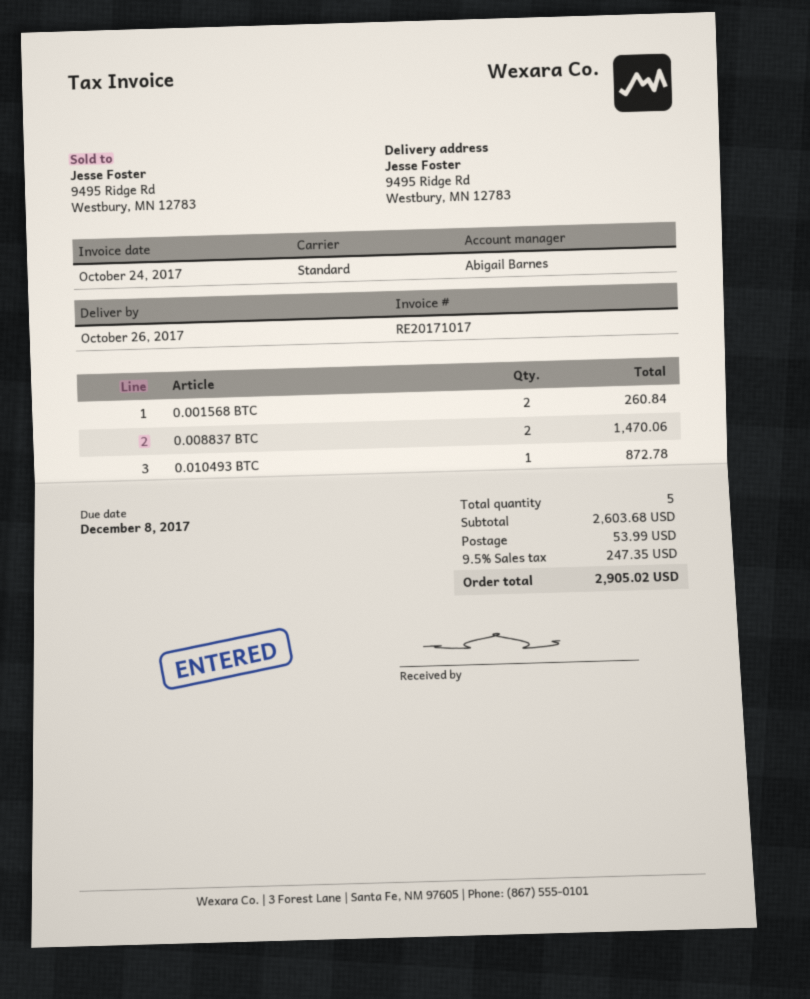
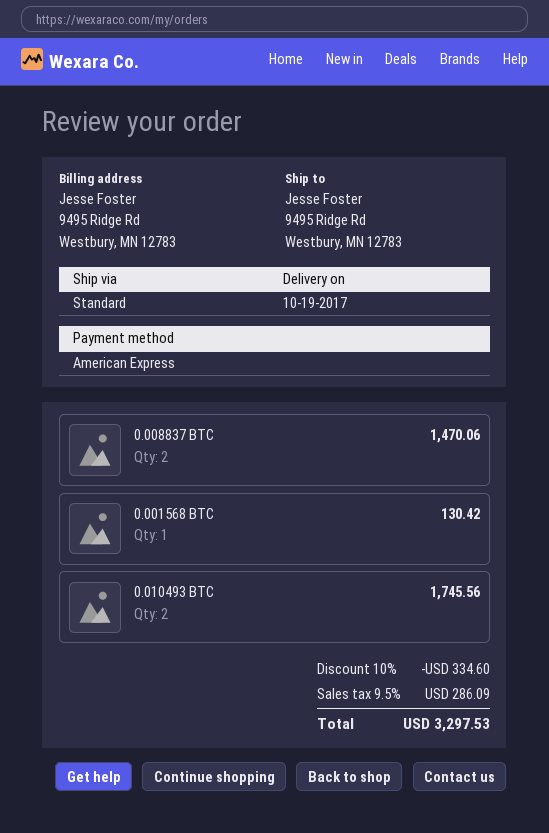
delivery date: 2017-10-26 -> 2017-10-19
0.001568 BTC: 2 for 260.84 -> 1 for 130.42
0.010493 BTC: 1 for 872.78 -> 2 for 1745.56
discount: none -> 10% = 334.60
shipping: 53.99 -> none
tax: 9.5% = 247.35 -> 9.5% = 286.09
total: 2905.02 -> 3297.53

